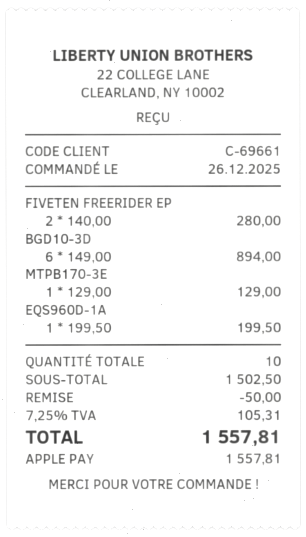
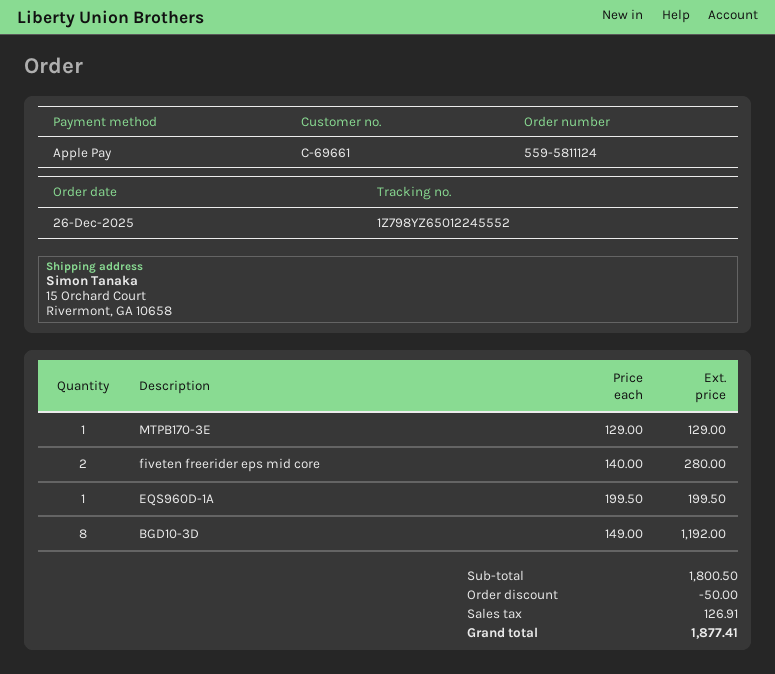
BGD10-3D: 6 x 149.00 = 894.00 -> 8 x 149.00 = 1192.00
subtotal: 1502.50 -> 1800.50
tax: 105.31 -> 126.91
total: 1557.81 -> 1877.41

